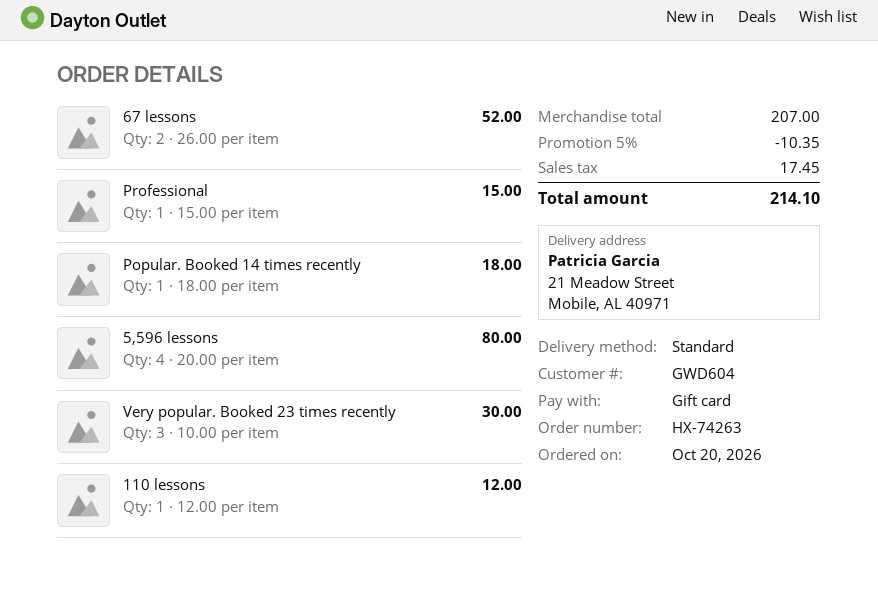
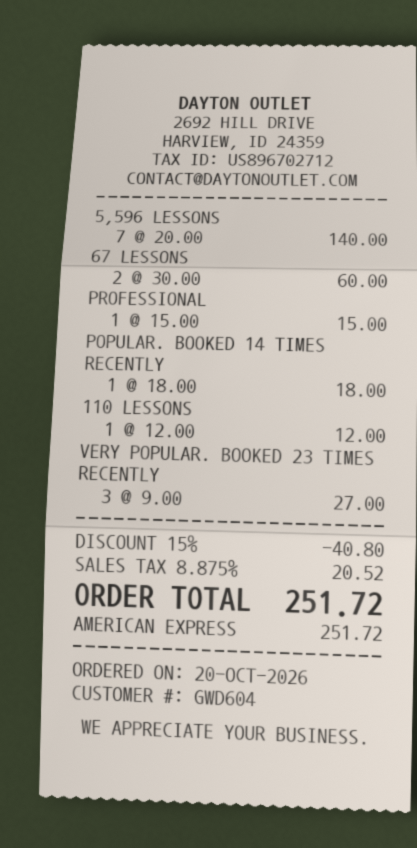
payment method: gift card -> American Express
67 lessons: 2 x 26.00 = 52.00 -> 2 x 30.00 = 60.00
5,596 lessons: 4 x 20.00 = 80.00 -> 7 x 20.00 = 140.00
Very popular. Booked 23 times recently: 3 x 10.00 = 30.00 -> 3 x 9.00 = 27.00
discount: 5% = 10.35 -> 15% = 40.80
tax: 17.45 -> 20.52
total: 214.10 -> 251.72

